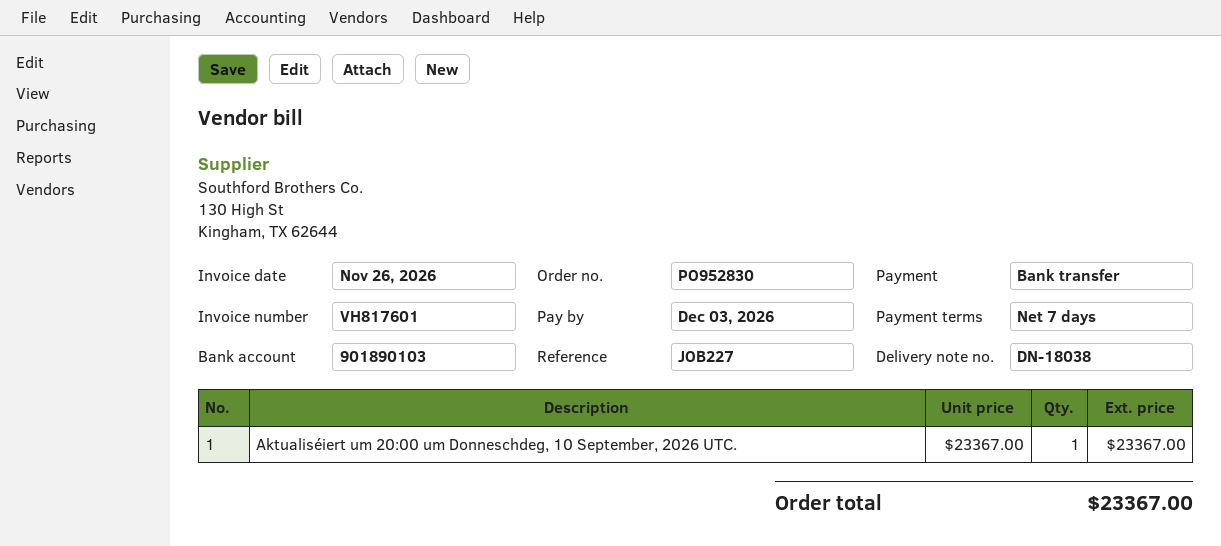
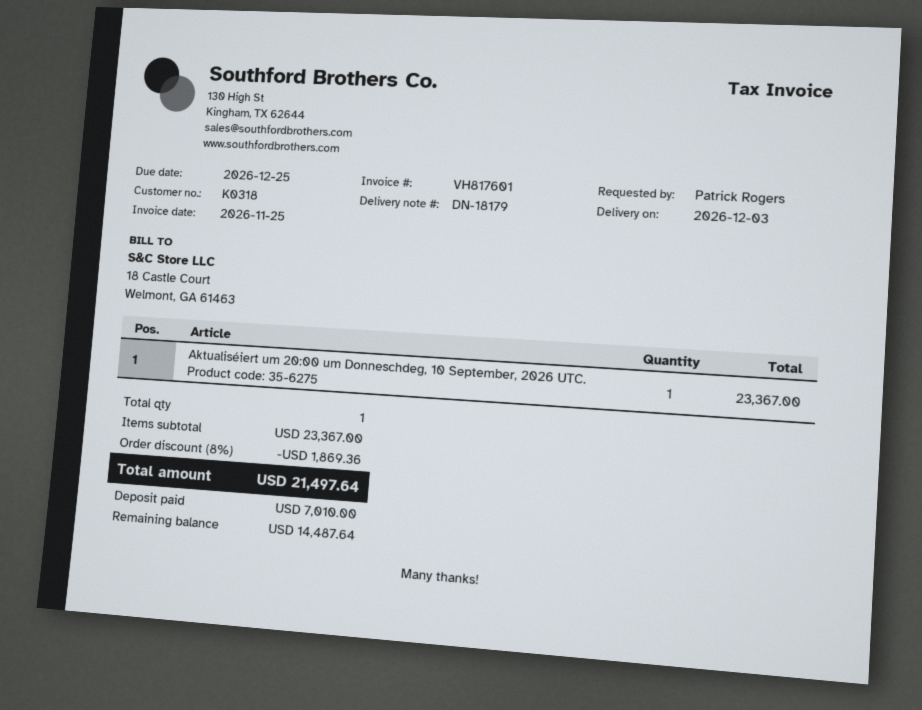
delivery note number: DN-18038 -> DN-18179
invoice date: 2026-11-26 -> 2026-11-25
due date: 2026-12-03 -> 2026-12-25
discount: none -> 8% = 1869.36
total: 23367.00 -> 21497.64

